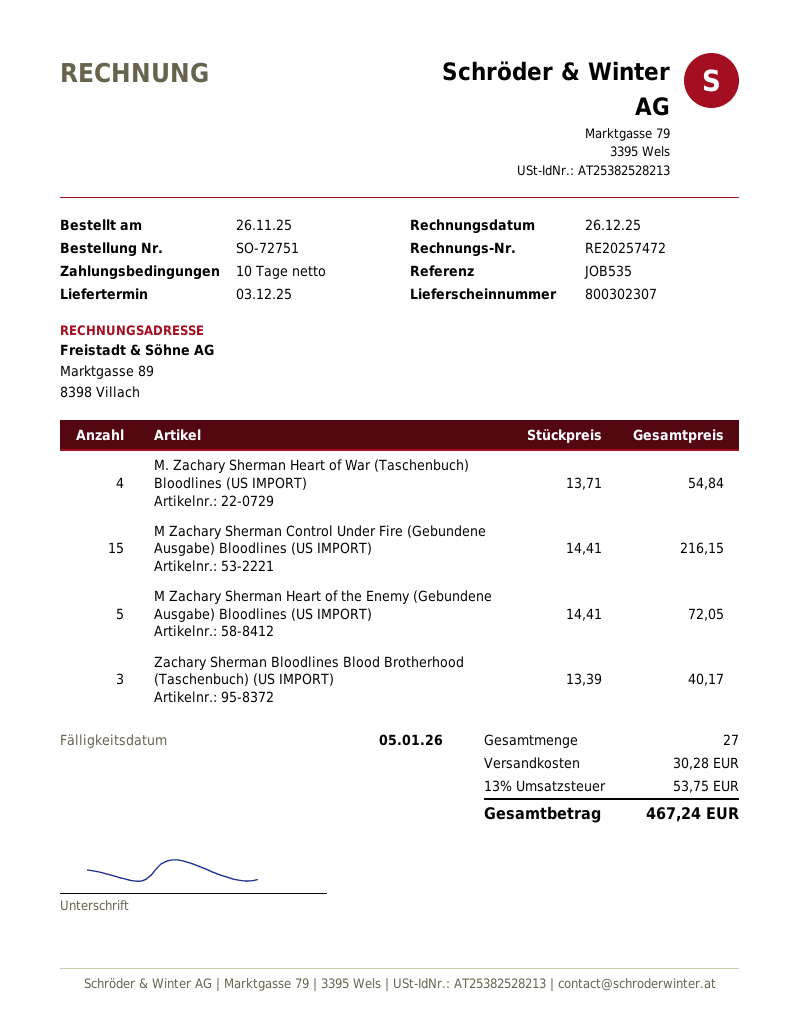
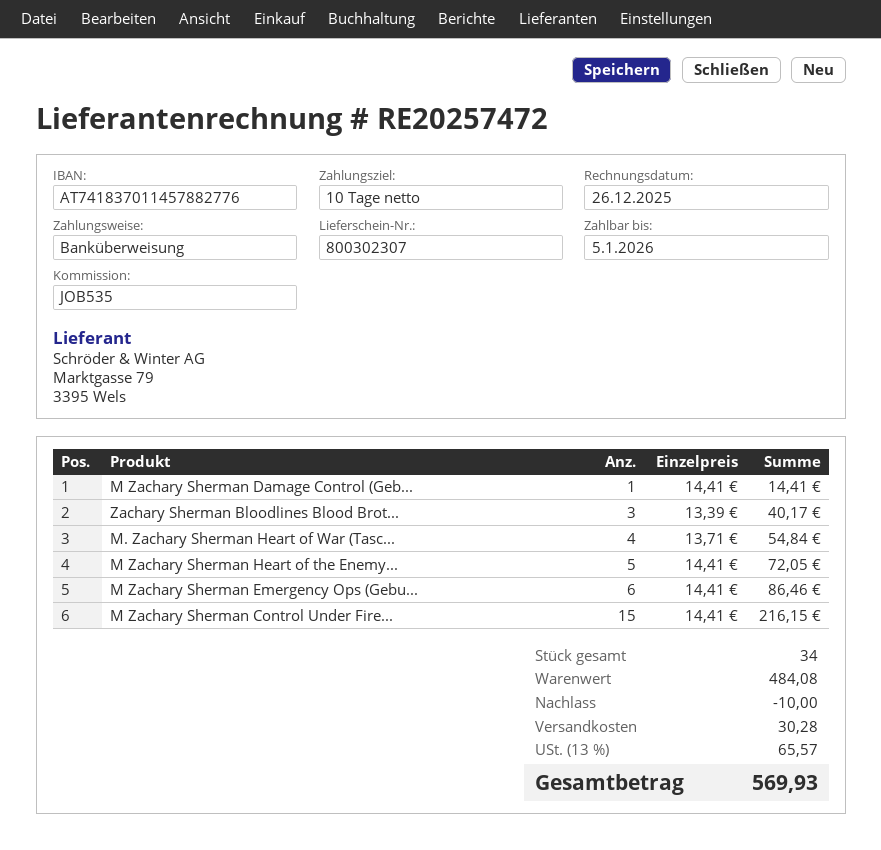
M Zachary Sherman Damage Control (Geb...: none -> 1 x 14.41 = 14.41
M Zachary Sherman Emergency Ops (Gebu...: none -> 6 x 14.41 = 86.46
total quantity: 27 -> 34
discount: none -> 10.00
tax: 13% = 53.75 -> 13% = 65.57
total: 467.24 -> 569.93

